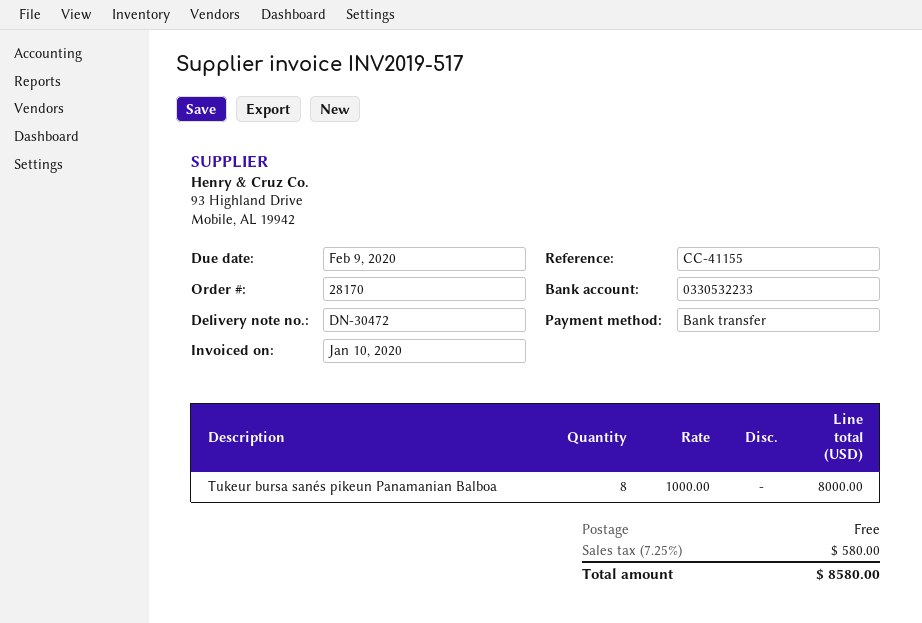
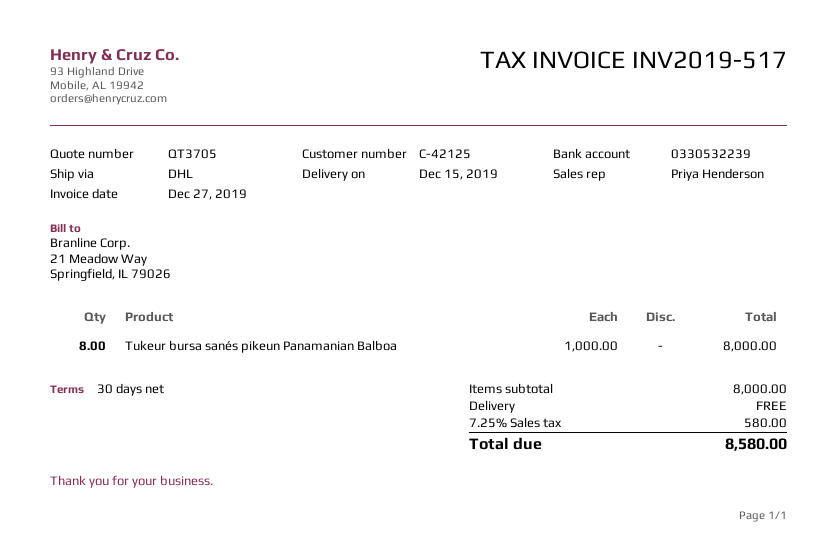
invoice date: 2020-01-10 -> 2019-12-27
bank account: 0330532233 -> 0330532239

